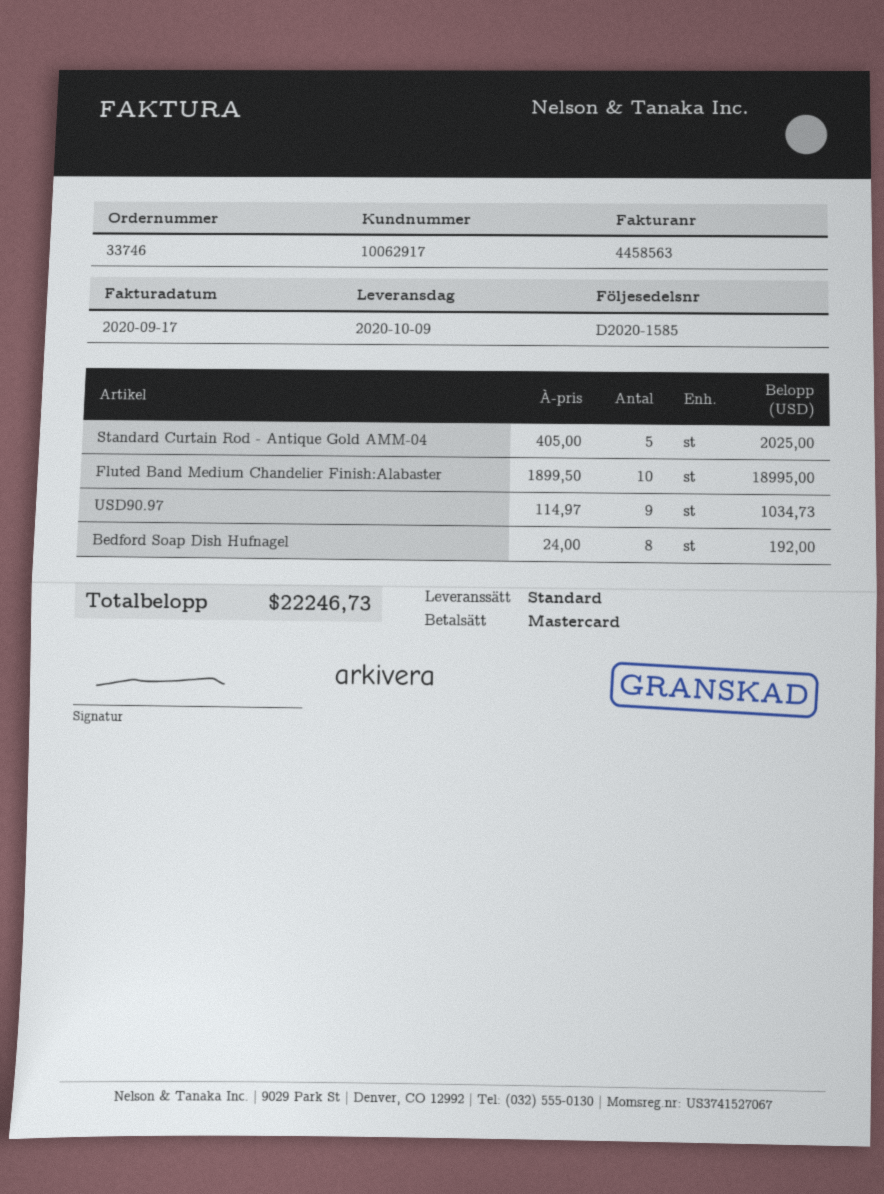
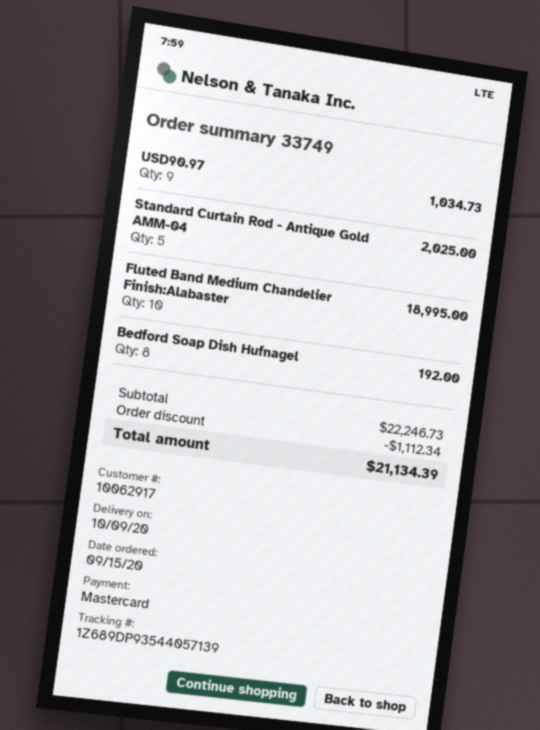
order number: 33746 -> 33749
discount: none -> 1112.34
total: 22246.73 -> 21134.39

